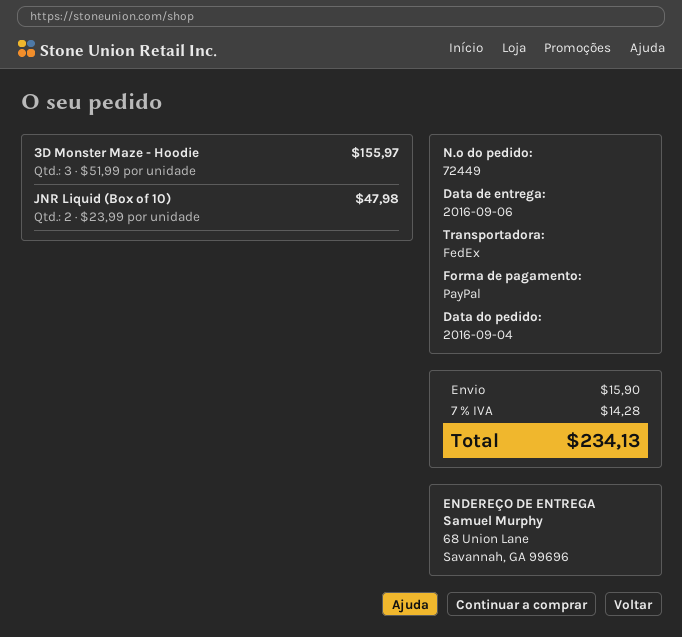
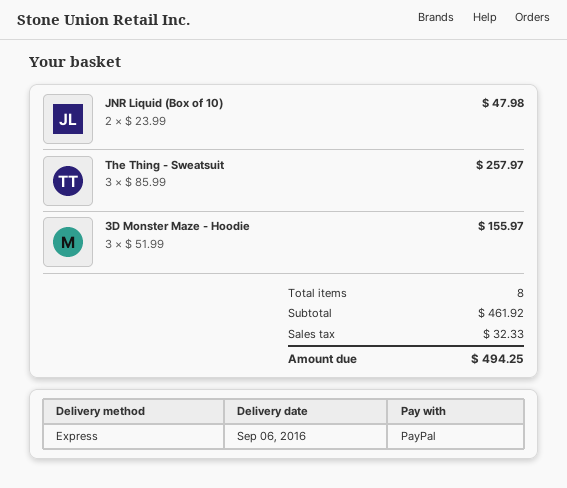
shipping method: FedEx -> express
The Thing - Sweatsuit: none -> 3 x 85.99 = 257.97
shipping: 15.90 -> none
tax: 14.28 -> 32.33
total: 234.13 -> 494.25

